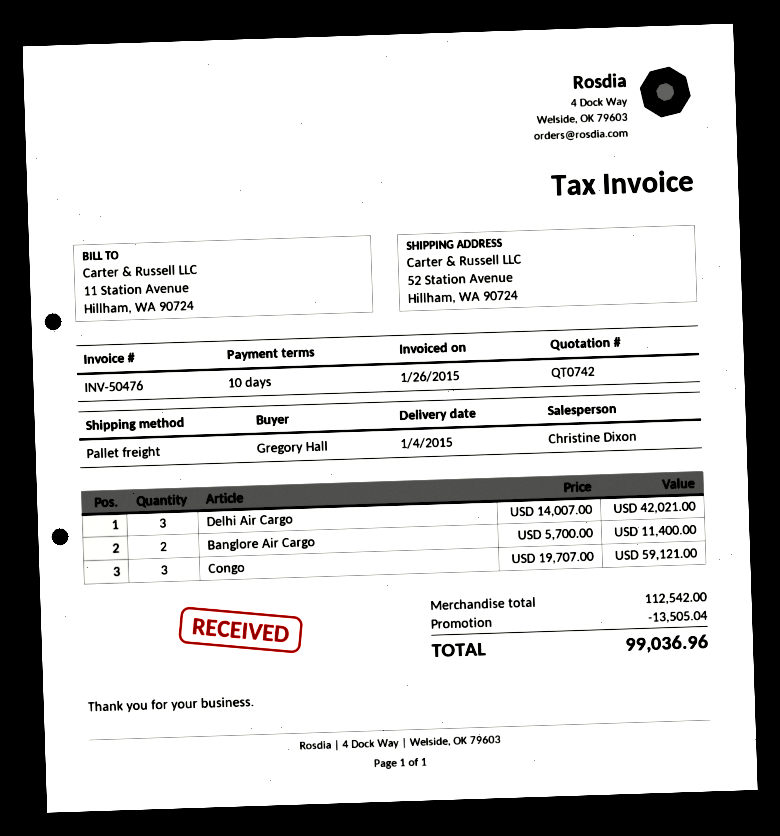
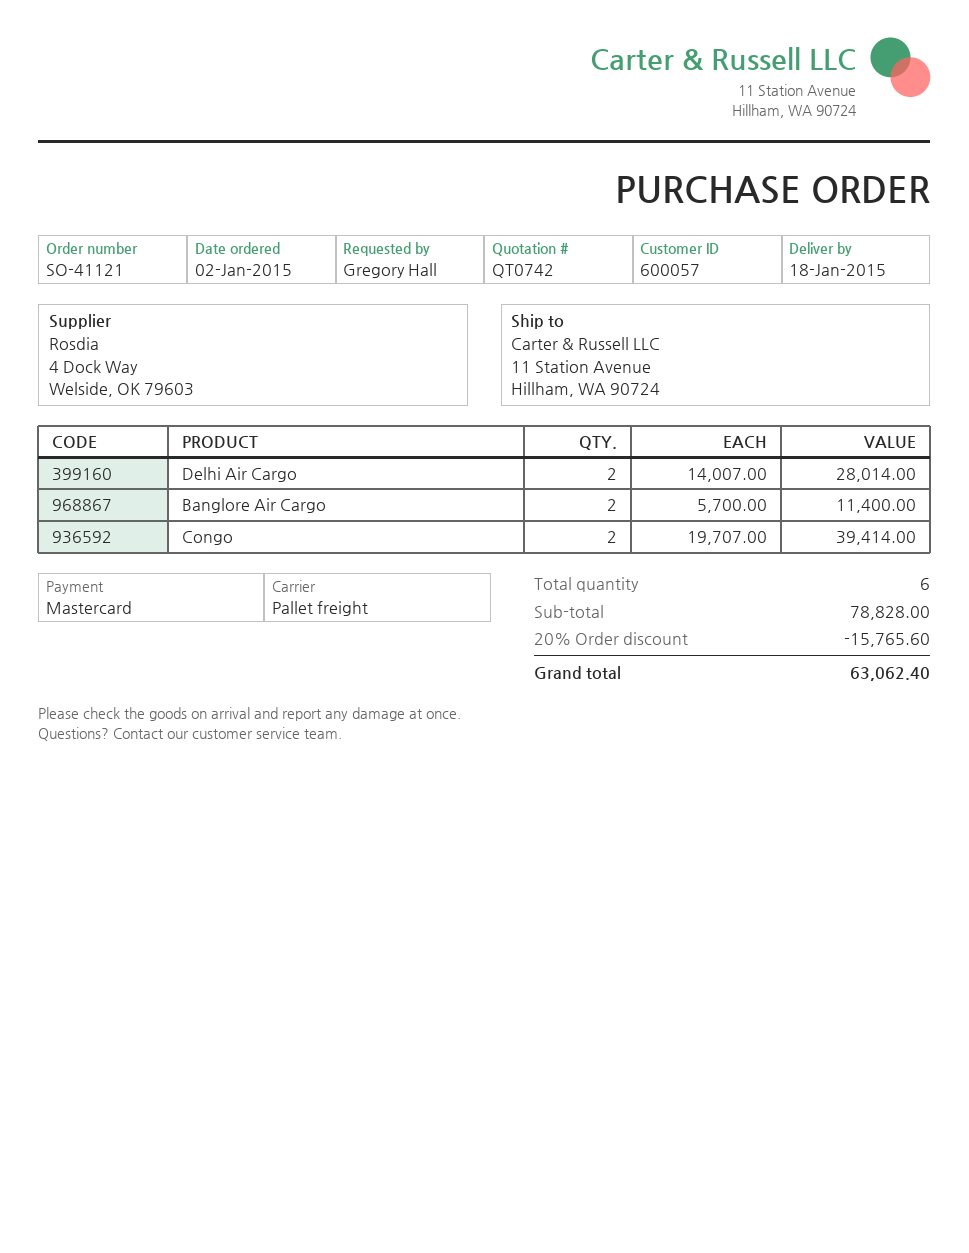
delivery date: 2015-01-04 -> 2015-01-18
ship to: 52 Station Avenue, Hillham, WA 90724 -> 11 Station Avenue, Hillham, WA 90724
Delhi Air Cargo: 3 x 14007.00 = 42021.00 -> 2 x 14007.00 = 28014.00
Congo: 3 x 19707.00 = 59121.00 -> 2 x 19707.00 = 39414.00
subtotal: 112542.00 -> 78828.00
discount: 13505.04 -> 15765.60
total: 99036.96 -> 63062.40

